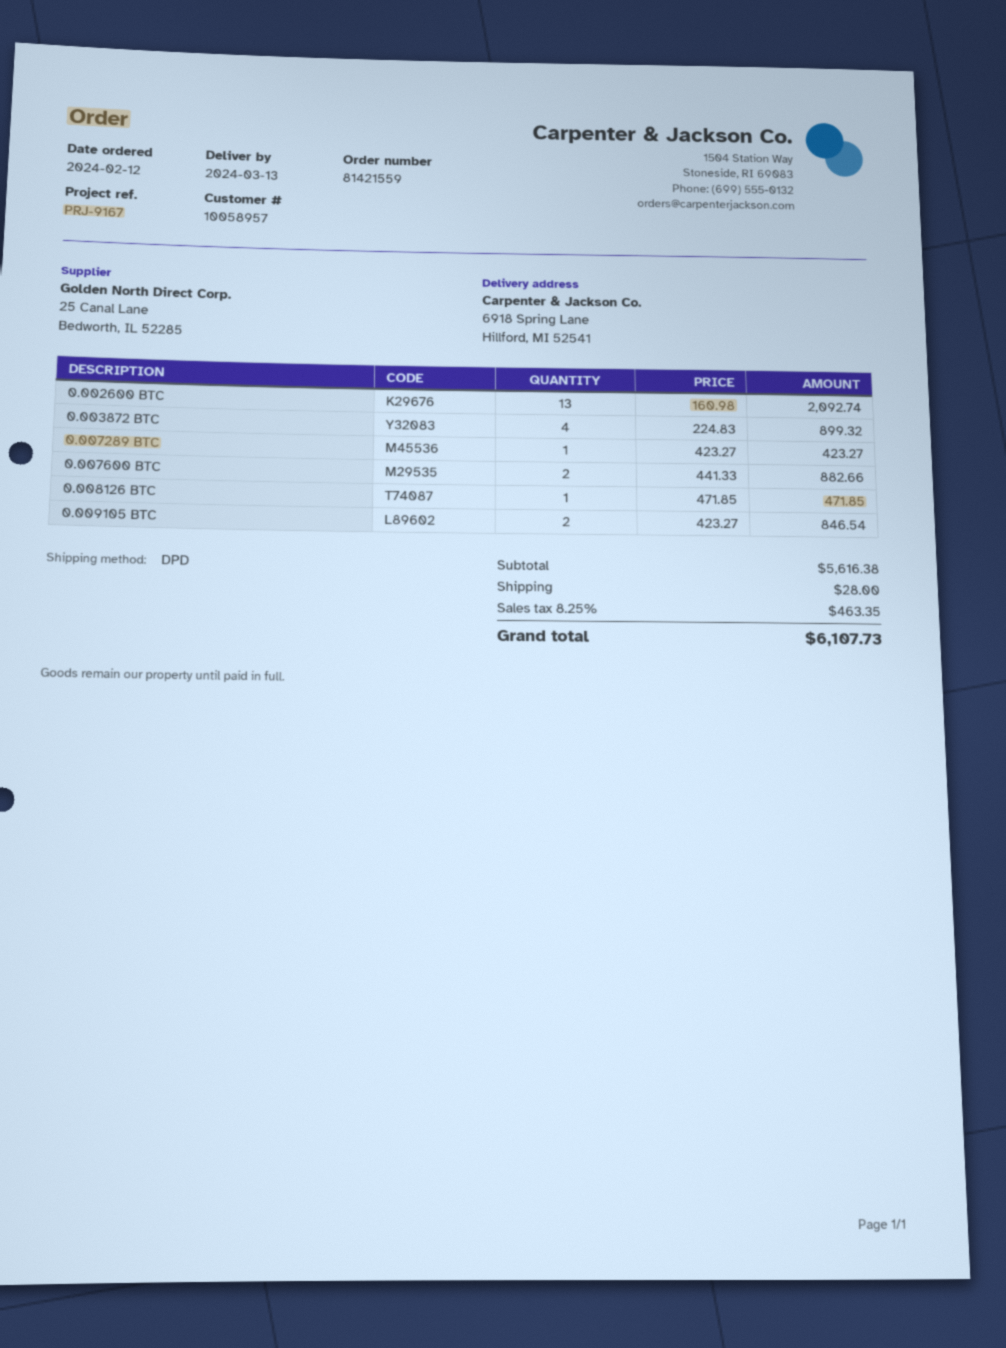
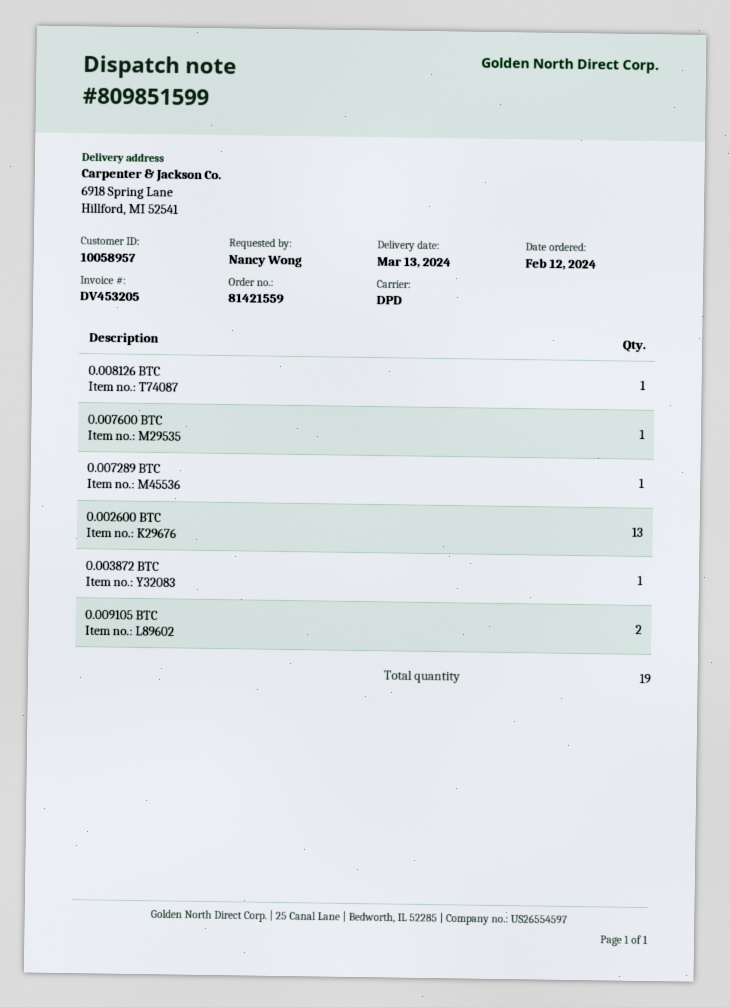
0.003872 BTC: 4 -> 1
0.007600 BTC: 2 -> 1

